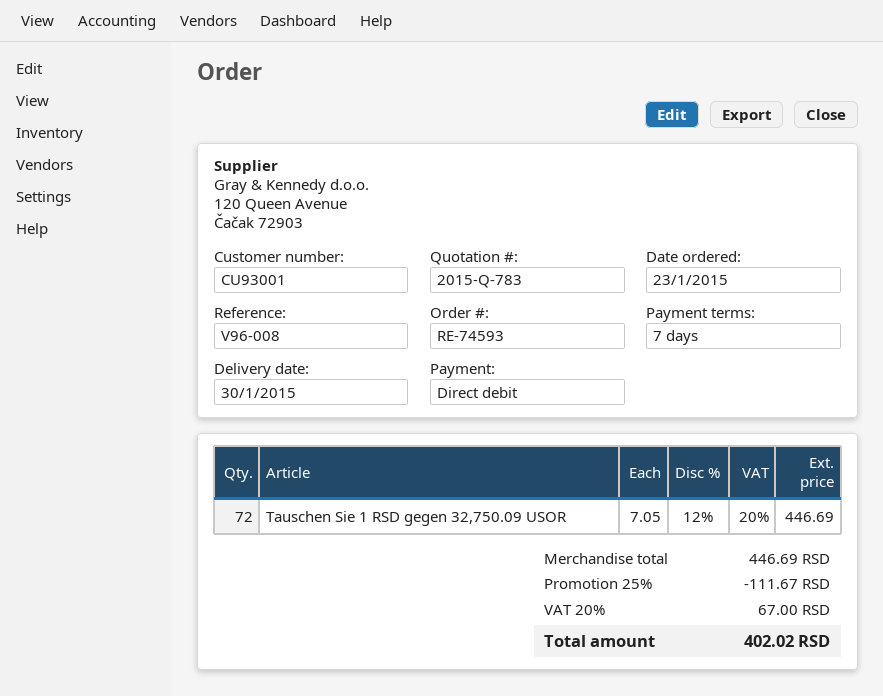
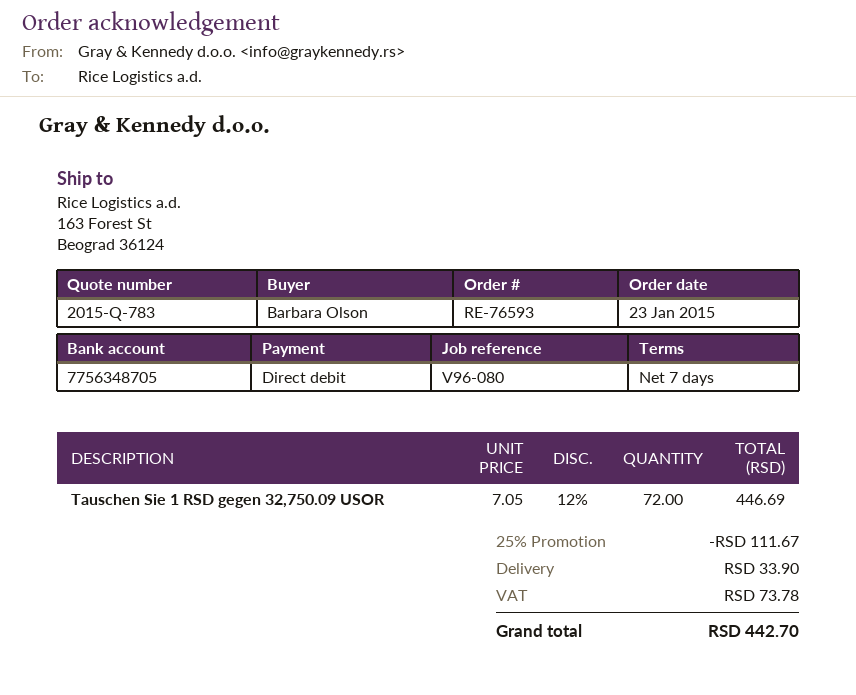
order number: RE-74593 -> RE-76593
reference: V96-008 -> V96-080
shipping: none -> 33.90
tax: 67.00 -> 73.78
total: 402.02 -> 442.70

